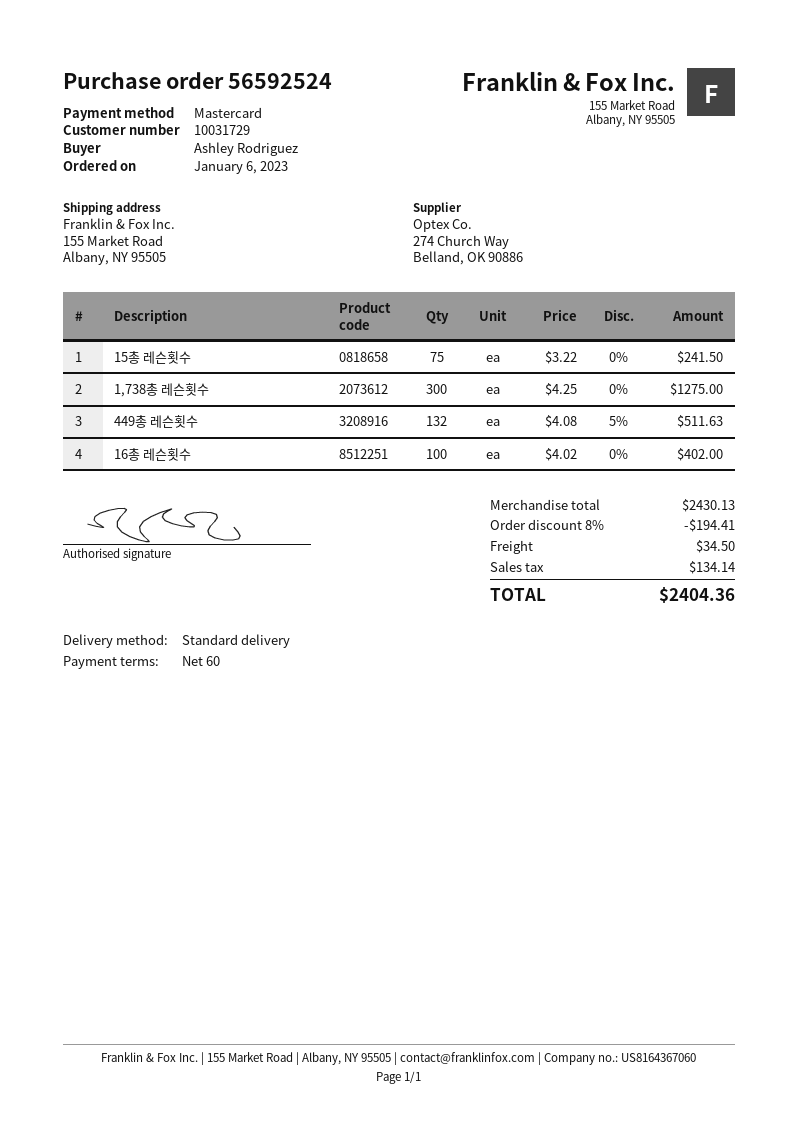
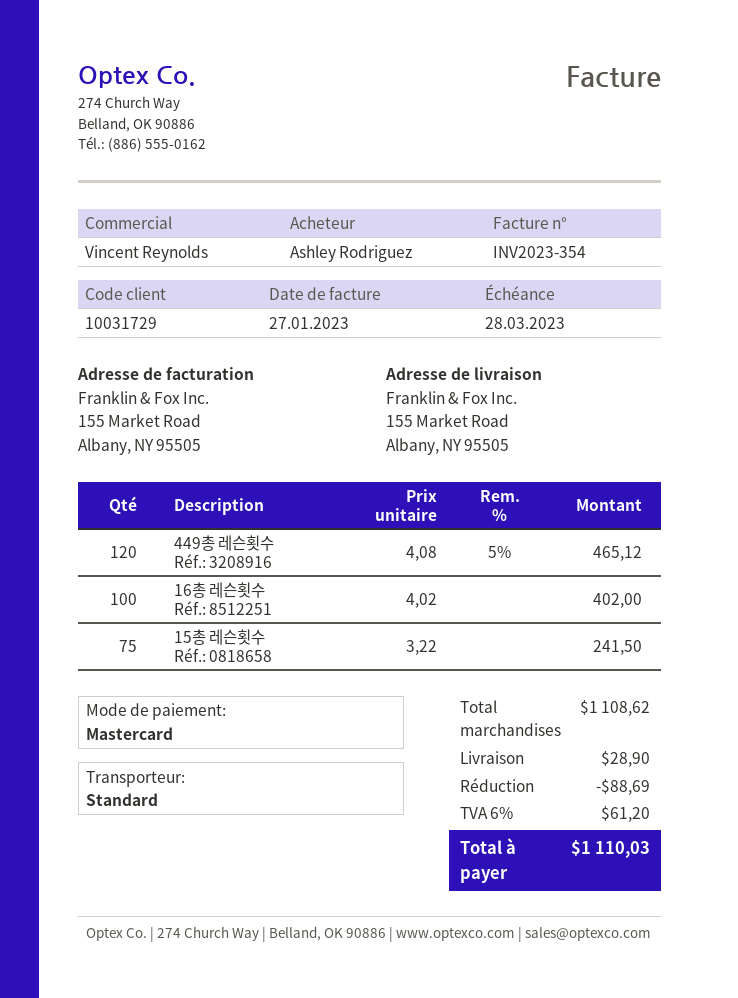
1,738총 레슨횟수: 300 x 4.25 = 1275.00 -> none
449총 레슨횟수: 132 x 4.08 - 5% = 511.63 -> 120 x 4.08 - 5% = 465.12
subtotal: 2430.13 -> 1108.62
discount: 194.41 -> 88.69
shipping: 34.50 -> 28.90
tax: 134.14 -> 61.20
total: 2404.36 -> 1110.03

